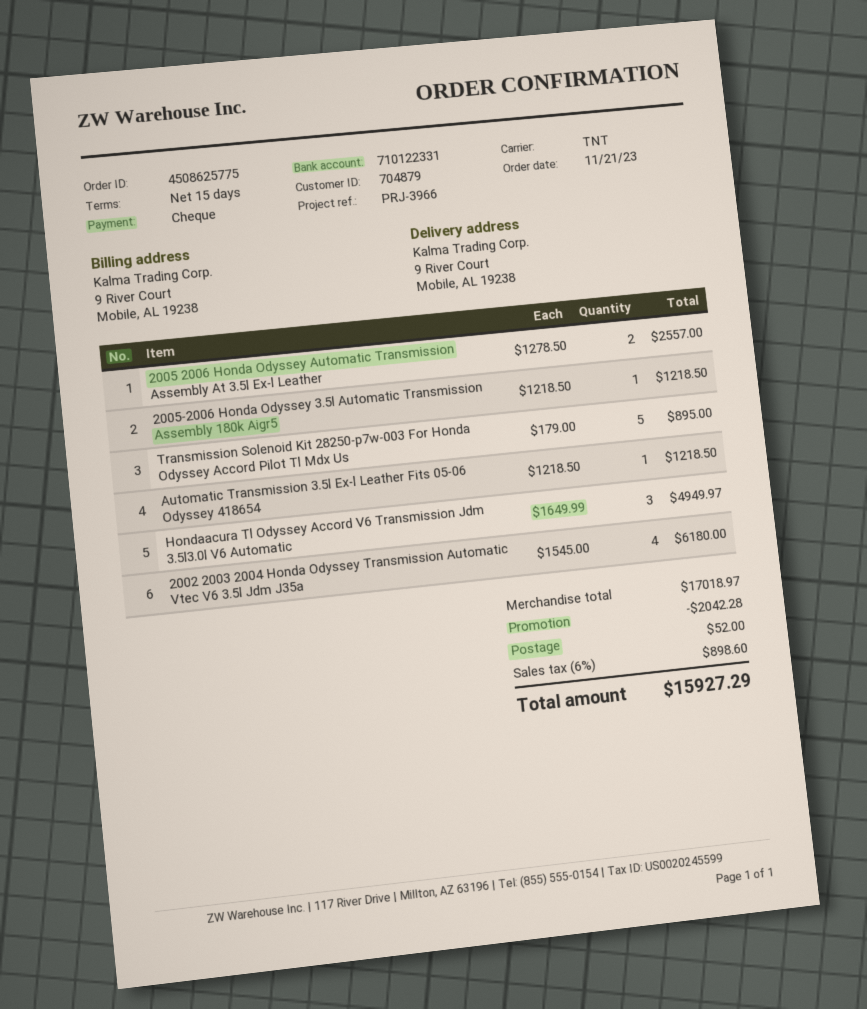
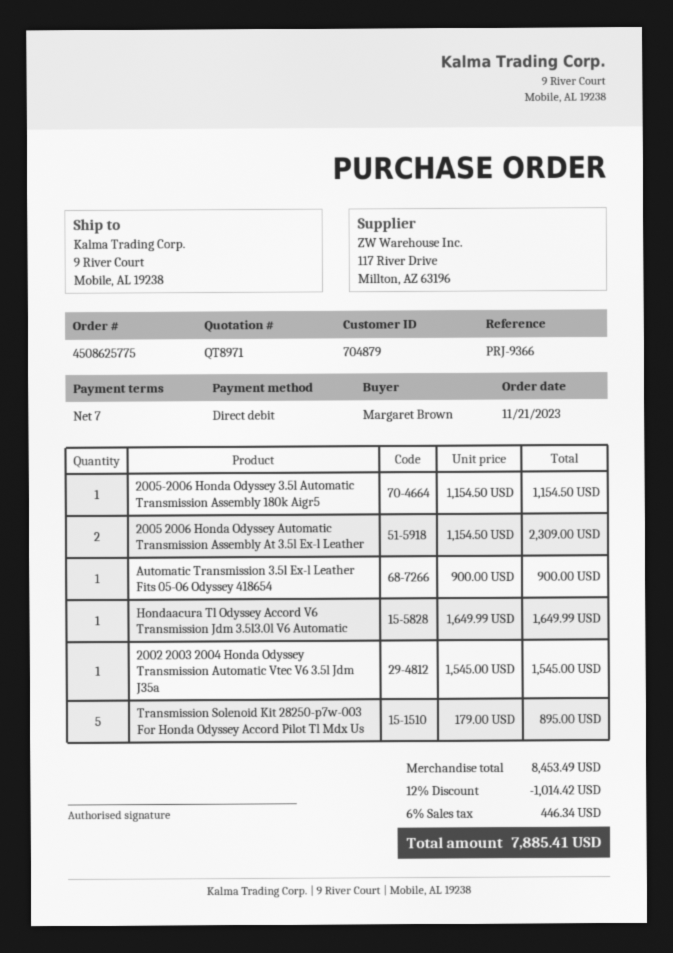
payment terms: 15 days -> 7 days
reference: PRJ-3966 -> PRJ-9366
payment method: cheque -> direct debit
2005 2006 Honda Odyssey Automatic Transmission Assembly At 3.5l Ex-l Leather: 2 x 1278.50 = 2557.00 -> 2 x 1154.50 = 2309.00
2005-2006 Honda Odyssey 3.5l Automatic Transmission Assembly 180k Aigr5: 1 x 1218.50 = 1218.50 -> 1 x 1154.50 = 1154.50
Automatic Transmission 3.5l Ex-l Leather Fits 05-06 Odyssey 418654: 1 x 1218.50 = 1218.50 -> 1 x 900.00 = 900.00
Hondaacura Tl Odyssey Accord V6 Transmission Jdm 3.5l3.0l V6 Automatic: 3 x 1649.99 = 4949.97 -> 1 x 1649.99 = 1649.99
2002 2003 2004 Honda Odyssey Transmission Automatic Vtec V6 3.5l Jdm J35a: 4 x 1545.00 = 6180.00 -> 1 x 1545.00 = 1545.00
subtotal: 17018.97 -> 8453.49
discount: 2042.28 -> 1014.42
shipping: 52.00 -> none
tax: 6% = 898.60 -> 6% = 446.34
total: 15927.29 -> 7885.41

